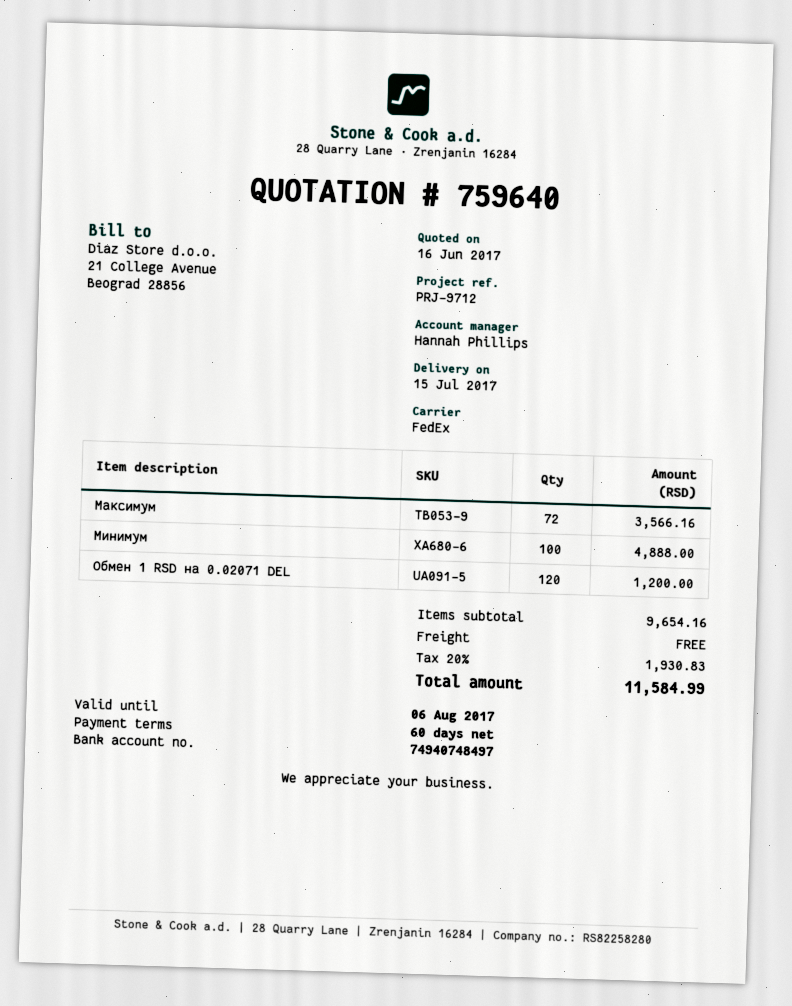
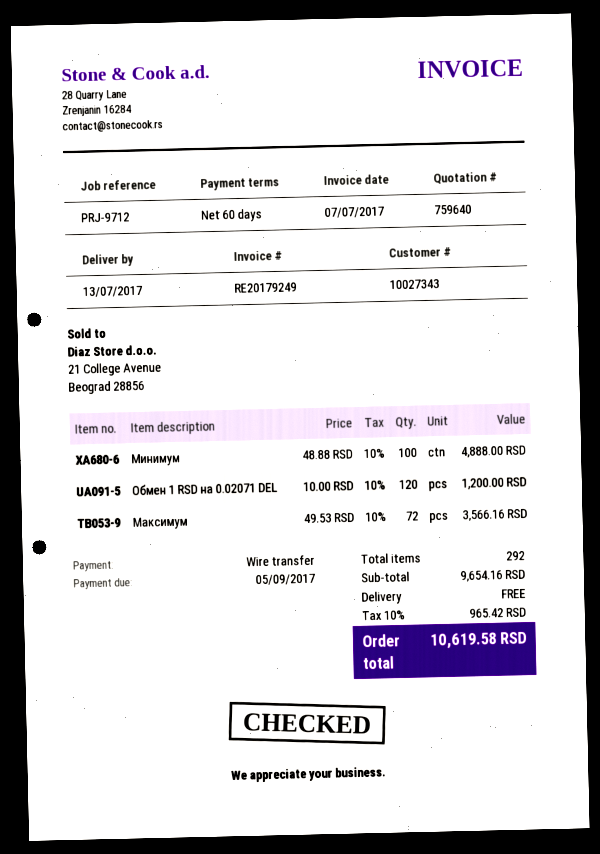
delivery date: 2017-07-15 -> 2017-07-13
tax: 20% = 1930.83 -> 10% = 965.42
total: 11584.99 -> 10619.58

